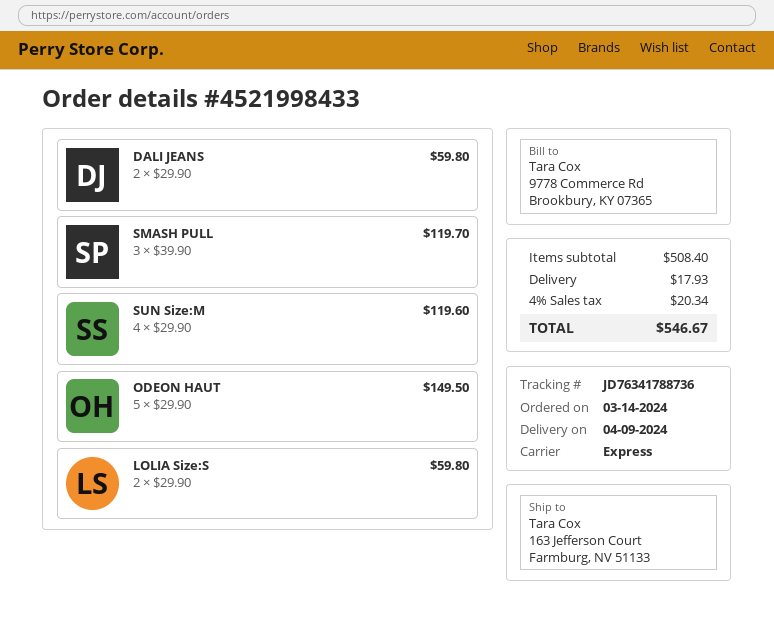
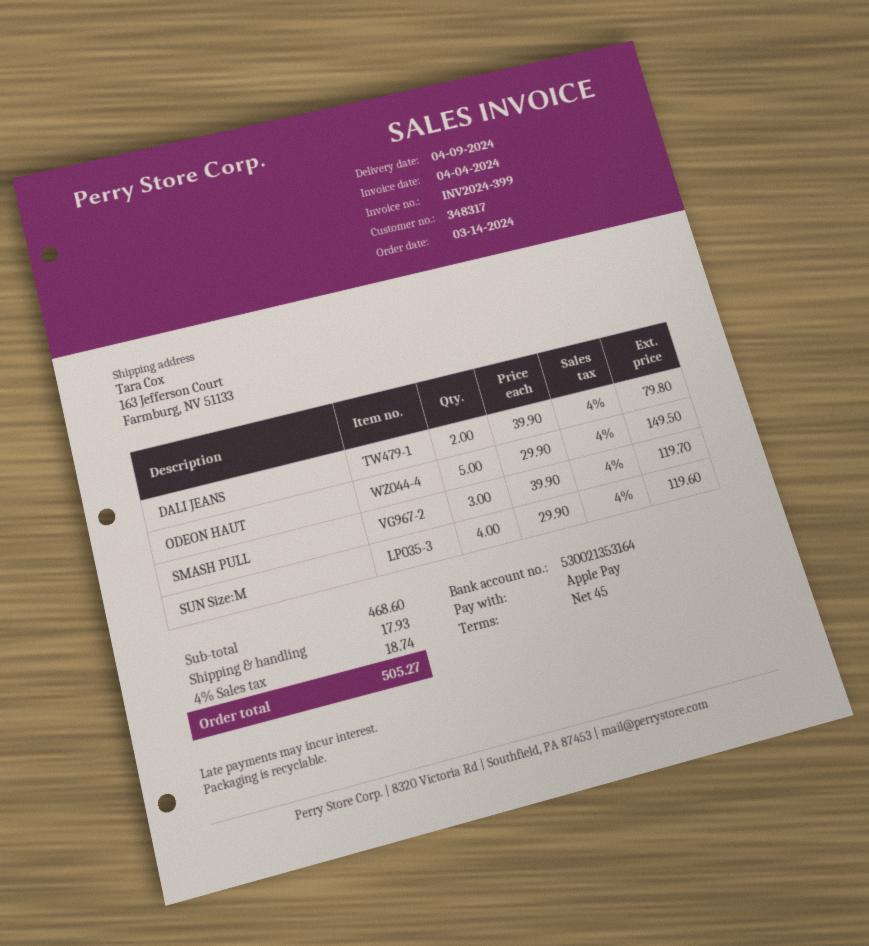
DALI JEANS: 2 x 29.90 = 59.80 -> 2 x 39.90 = 79.80
LOLIA Size:S: 2 x 29.90 = 59.80 -> none
subtotal: 508.40 -> 468.60
tax: 4% = 20.34 -> 4% = 18.74
total: 546.67 -> 505.27

